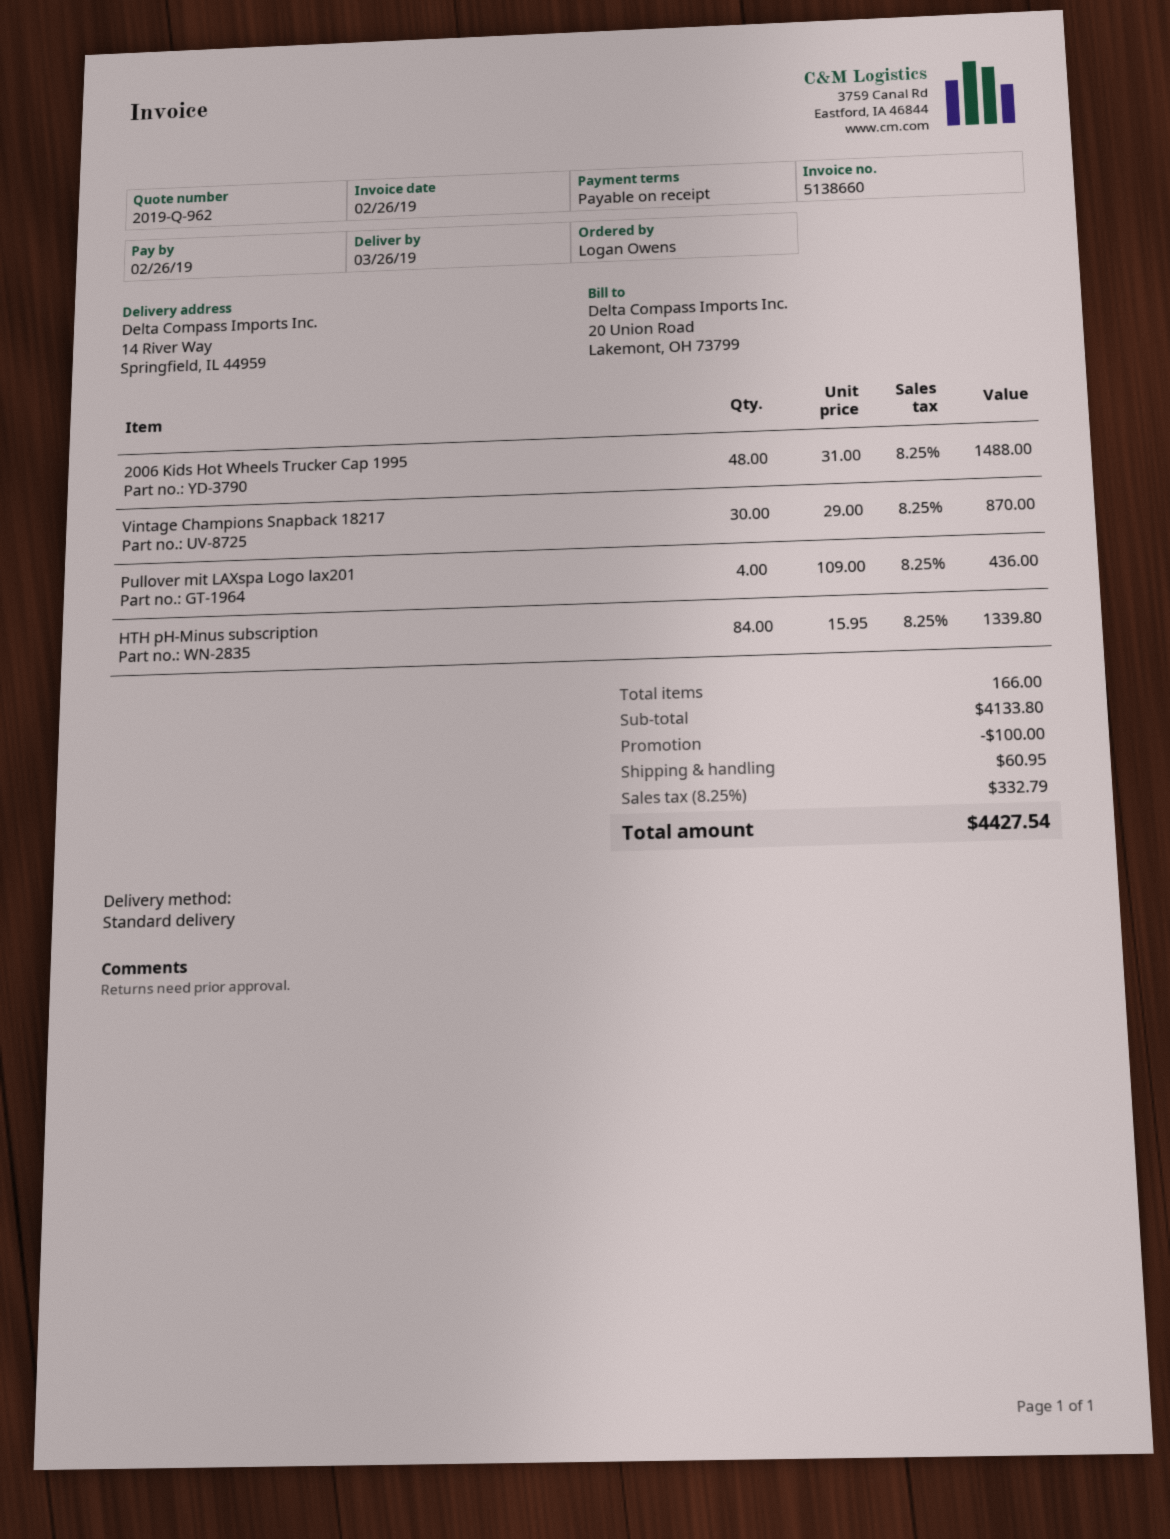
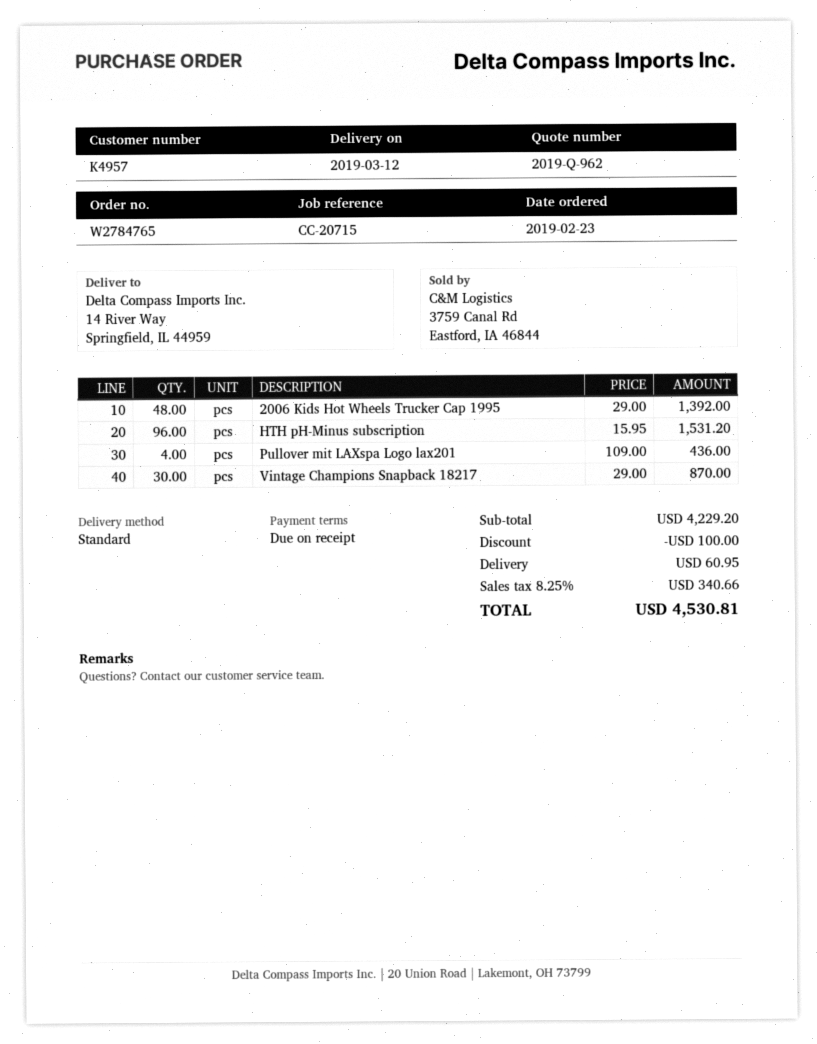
delivery date: 2019-03-26 -> 2019-03-12
2006 Kids Hot Wheels Trucker Cap 1995: 48 x 31.00 = 1488.00 -> 48 x 29.00 = 1392.00
HTH pH-Minus subscription: 84 x 15.95 = 1339.80 -> 96 x 15.95 = 1531.20
subtotal: 4133.80 -> 4229.20
tax: 8.25% = 332.79 -> 8.25% = 340.66
total: 4427.54 -> 4530.81

